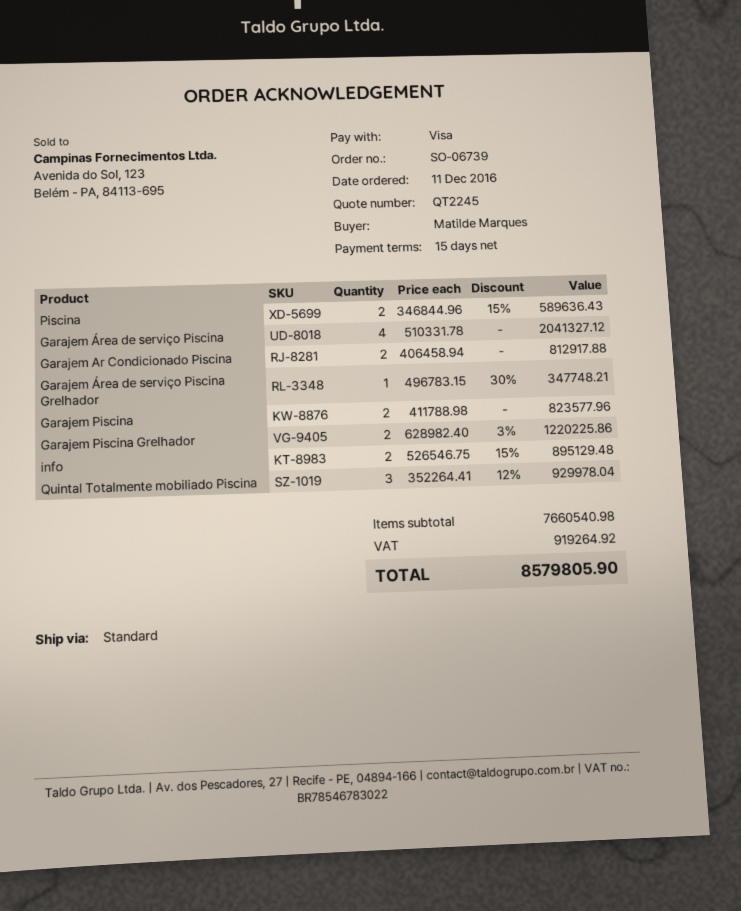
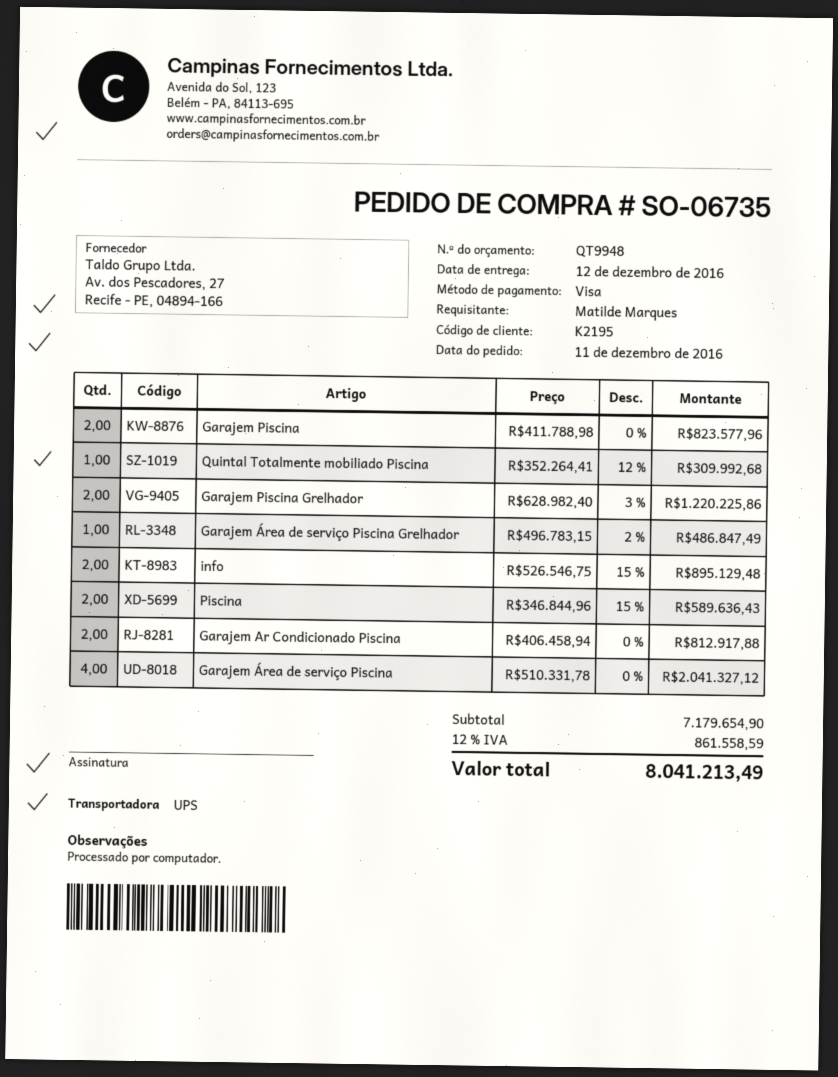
quote number: QT2245 -> QT9948
order number: SO-06739 -> SO-06735
shipping method: standard -> UPS
Garajem Área de serviço Piscina Grelhador: 1 x 496783.15 - 30% = 347748.21 -> 1 x 496783.15 - 2% = 486847.49
Quintal Totalmente mobiliado Piscina: 3 x 352264.41 - 12% = 929978.04 -> 1 x 352264.41 - 12% = 309992.68
subtotal: 7660540.98 -> 7179654.90
tax: 919264.92 -> 861558.59
total: 8579805.90 -> 8041213.49

